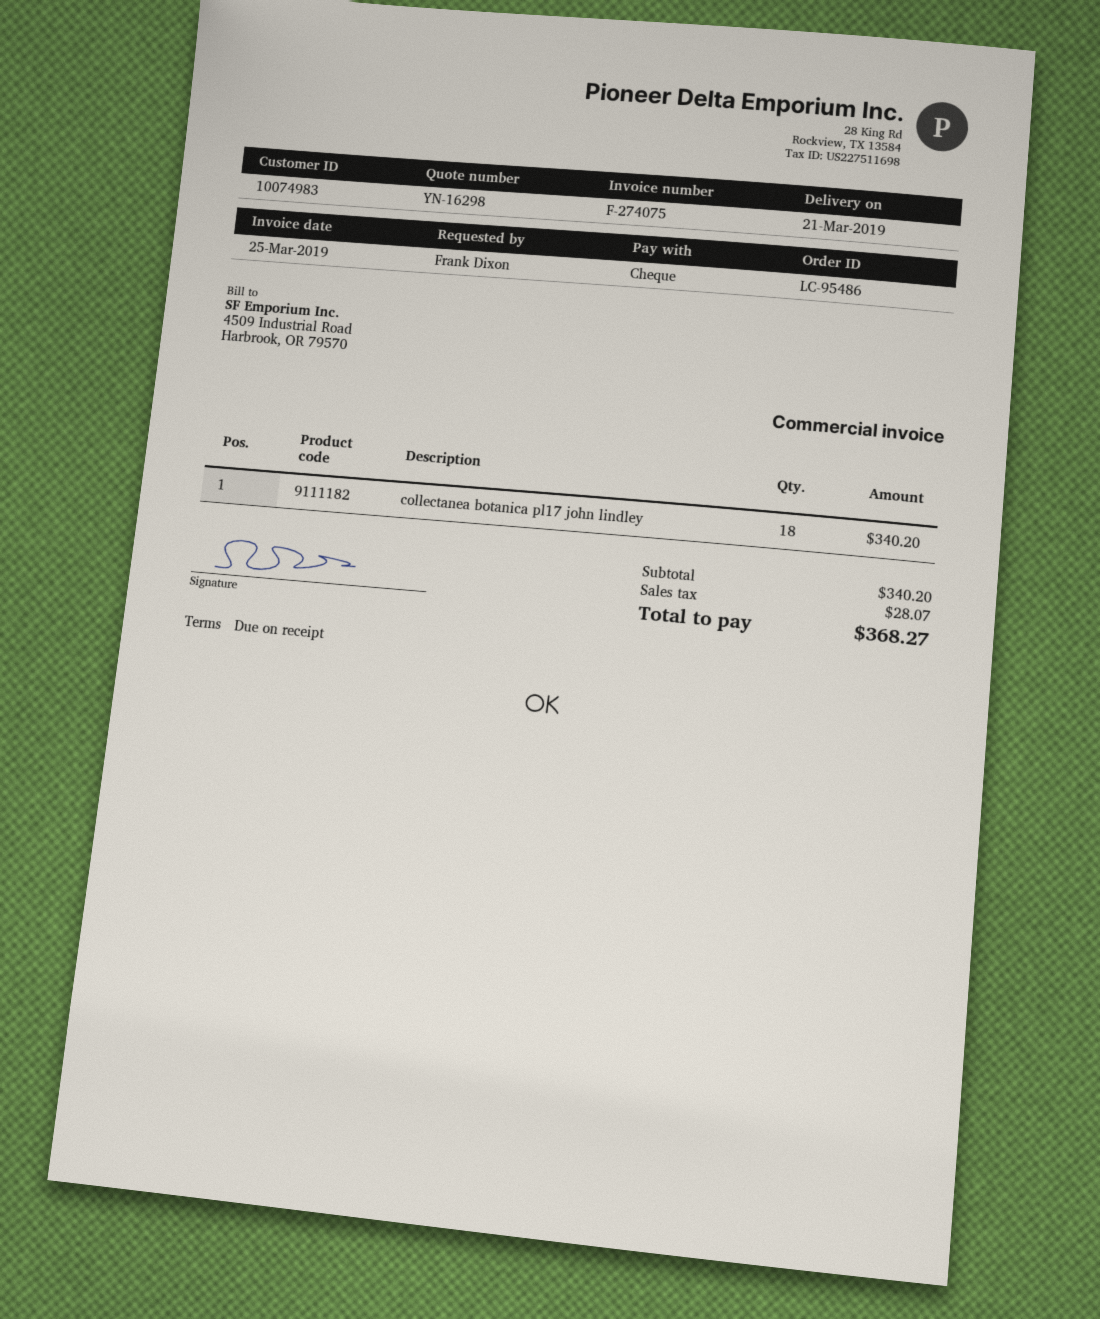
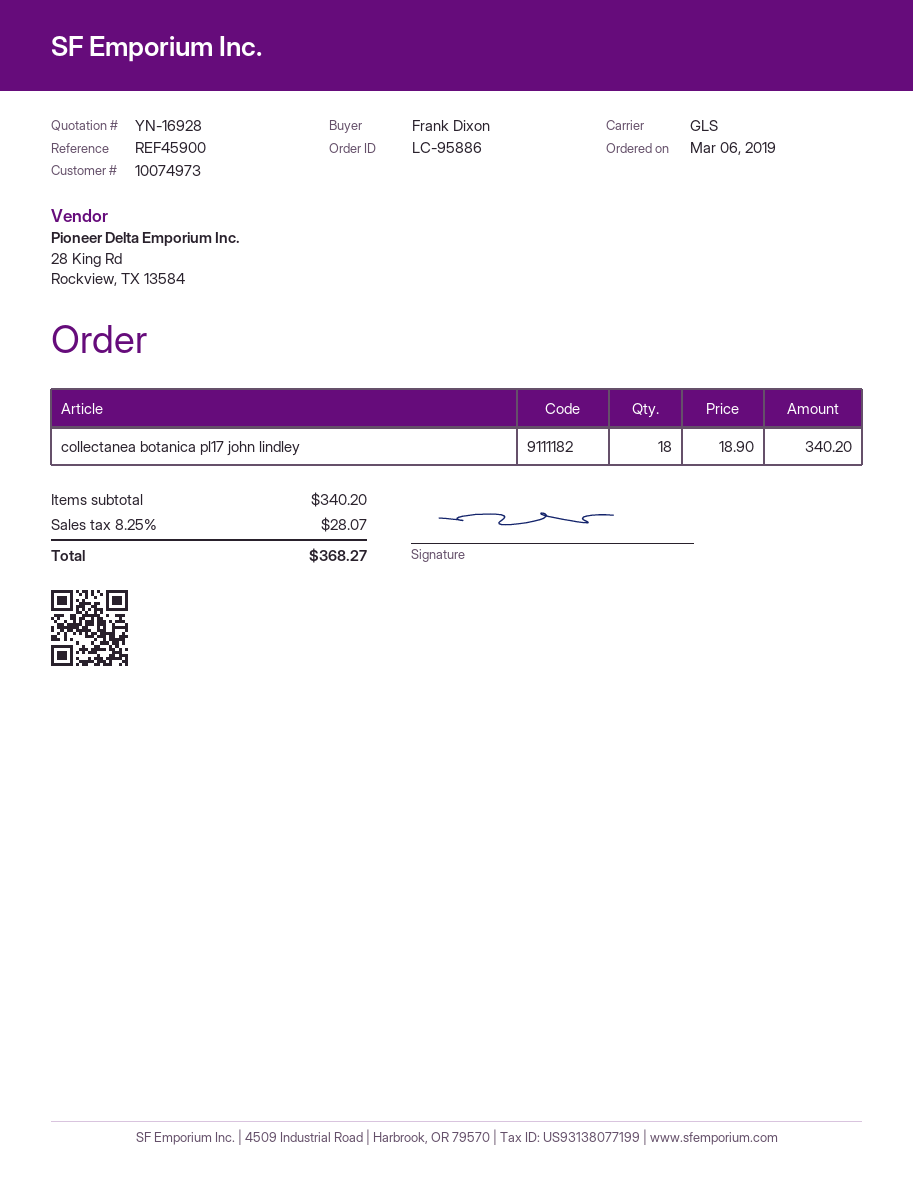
quote number: YN-16298 -> YN-16928
order number: LC-95486 -> LC-95886
customer number: 10074983 -> 10074973

